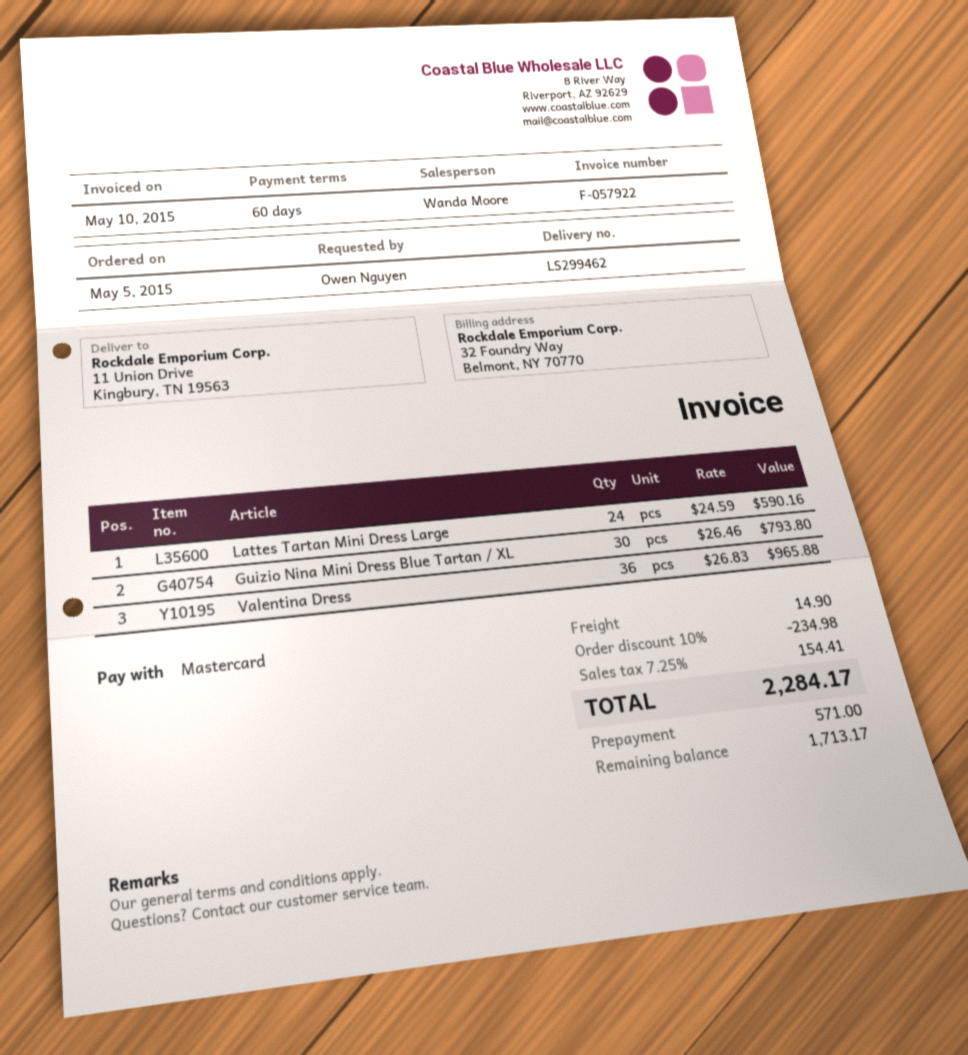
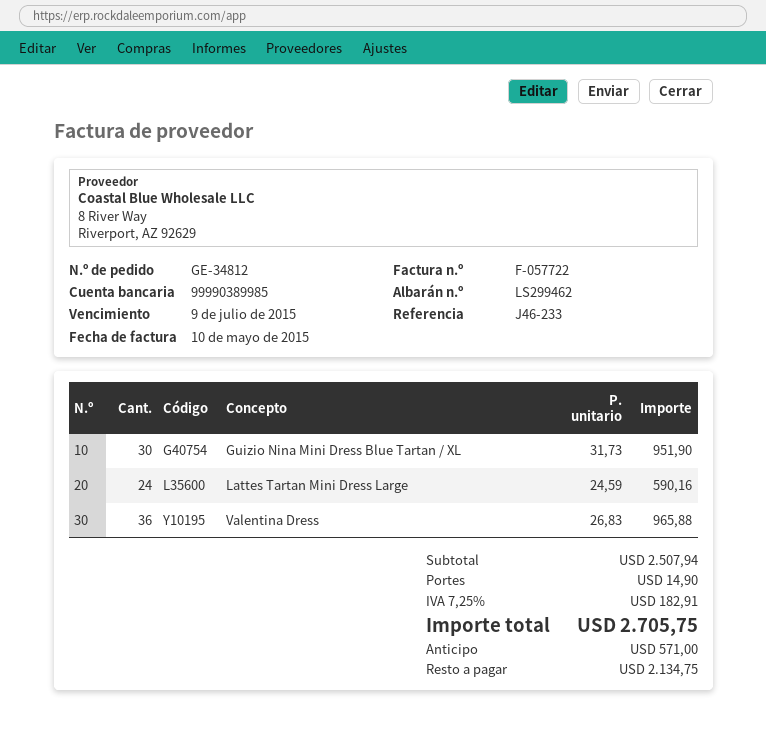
invoice number: F-057922 -> F-057722
Guizio Nina Mini Dress Blue Tartan / XL: 30 x 26.46 = 793.80 -> 30 x 31.73 = 951.90
discount: 10% = 234.98 -> none
tax: 7.25% = 154.41 -> 7.25% = 182.91
total: 2284.17 -> 2705.75
balance: 1713.17 -> 2134.75

